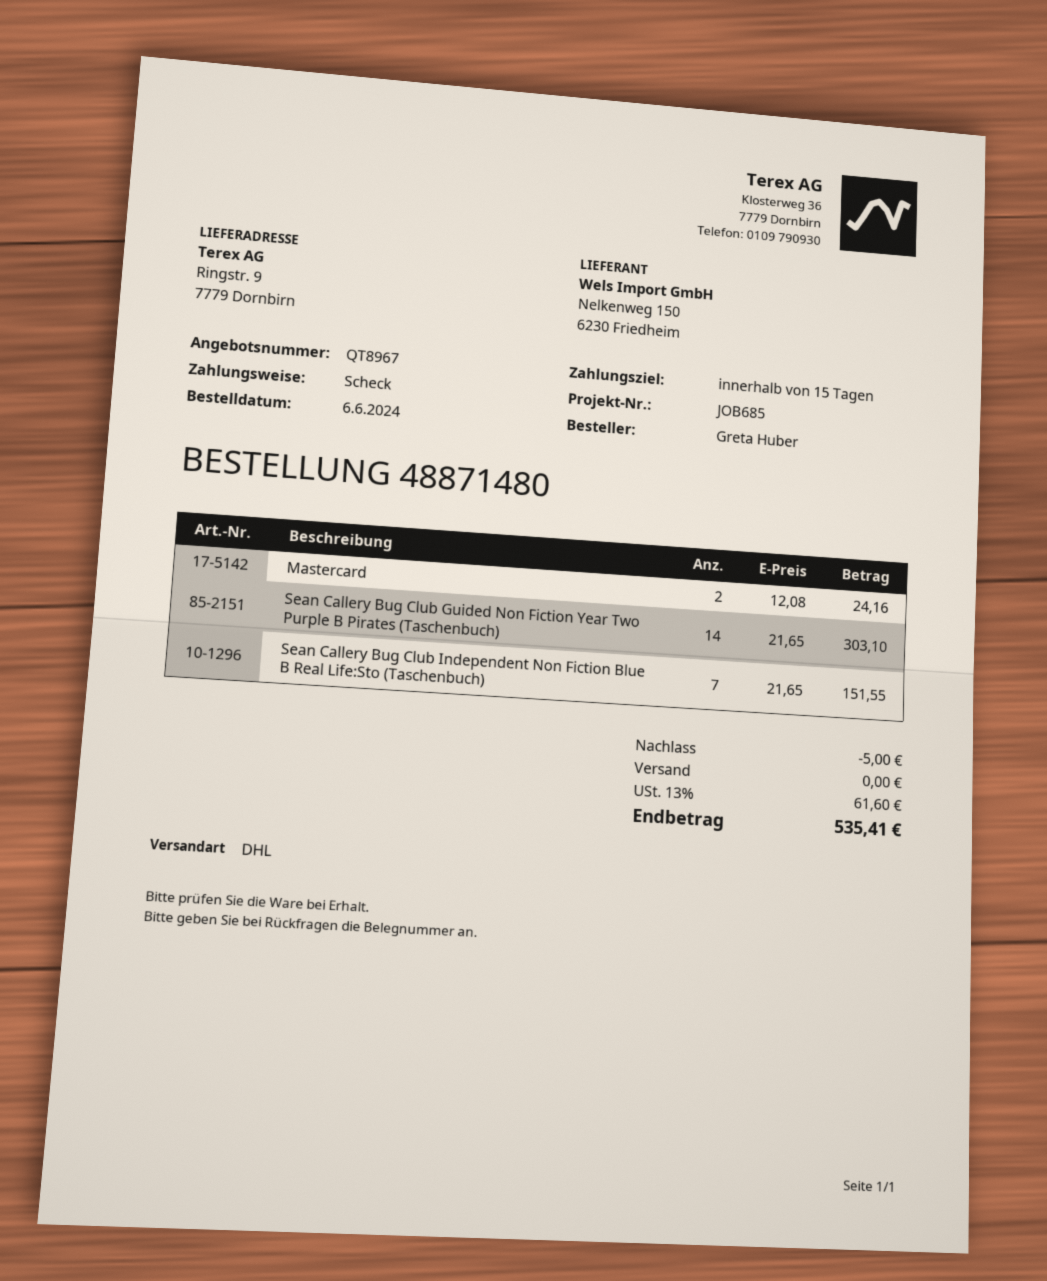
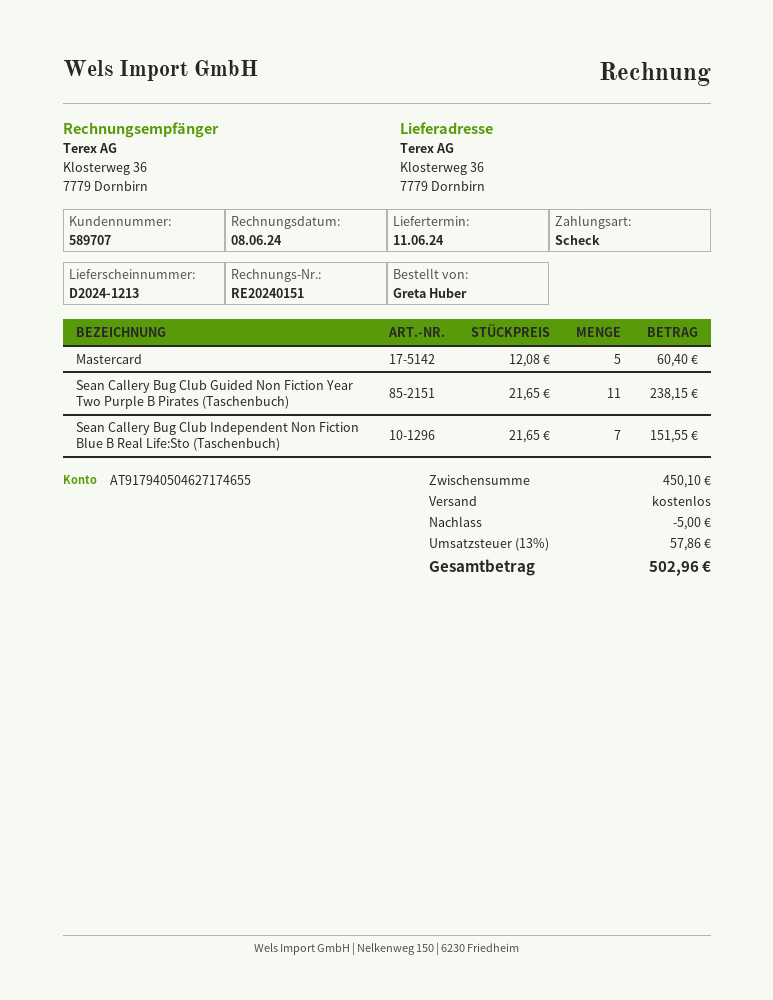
ship to: Ringstr. 9, 7779 Dornbirn -> Klosterweg 36, 7779 Dornbirn
Mastercard: 2 x 12.08 = 24.16 -> 5 x 12.08 = 60.40
Sean Callery Bug Club Guided Non Fiction Year Two Purple B Pirates (Taschenbuch): 14 x 21.65 = 303.10 -> 11 x 21.65 = 238.15
tax: 13% = 61.60 -> 13% = 57.86
total: 535.41 -> 502.96

